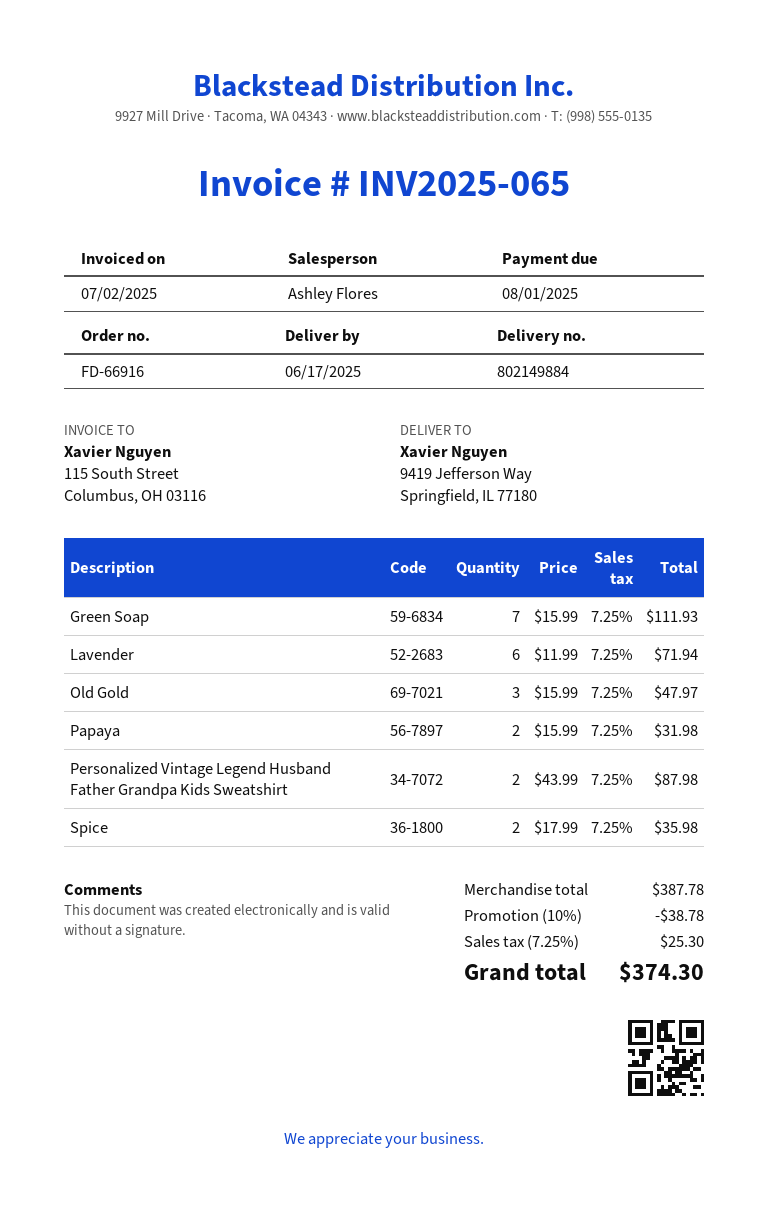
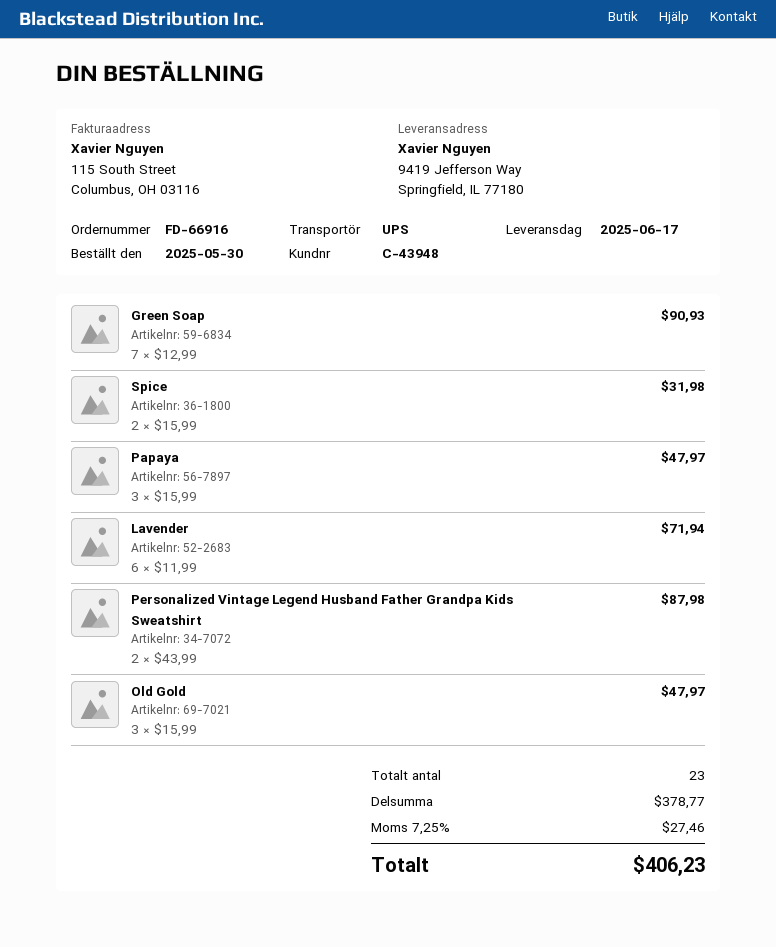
Green Soap: 7 x 15.99 = 111.93 -> 7 x 12.99 = 90.93
Papaya: 2 x 15.99 = 31.98 -> 3 x 15.99 = 47.97
Spice: 2 x 17.99 = 35.98 -> 2 x 15.99 = 31.98
subtotal: 387.78 -> 378.77
discount: 10% = 38.78 -> none
tax: 7.25% = 25.30 -> 7.25% = 27.46
total: 374.30 -> 406.23

